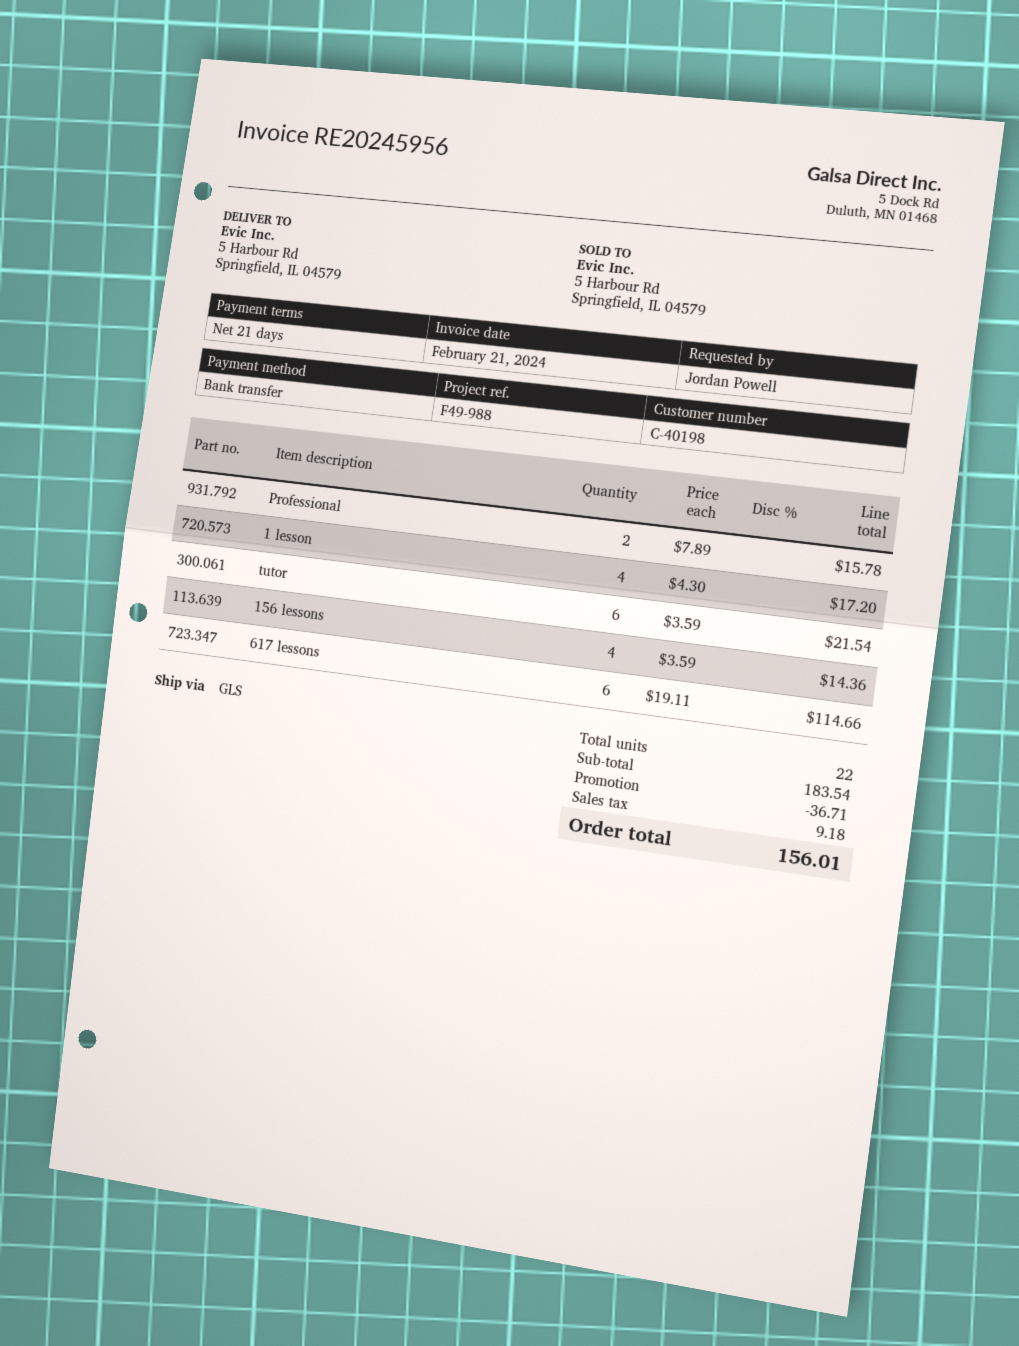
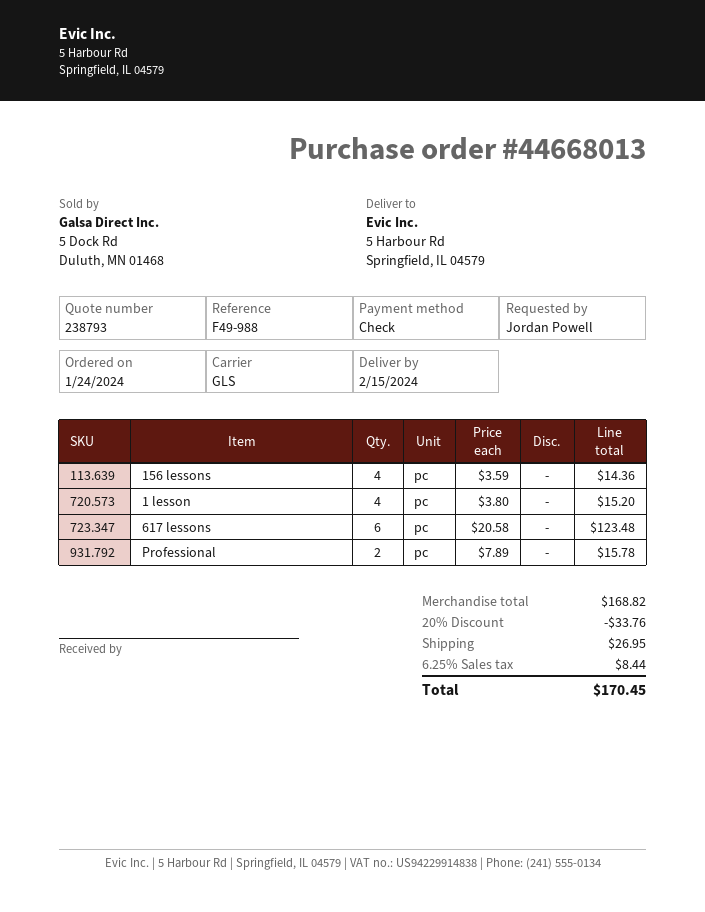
payment method: bank transfer -> cheque
1 lesson: 4 x 4.30 = 17.20 -> 4 x 3.80 = 15.20
tutor: 6 x 3.59 = 21.54 -> none
617 lessons: 6 x 19.11 = 114.66 -> 6 x 20.58 = 123.48
subtotal: 183.54 -> 168.82
discount: 36.71 -> 33.76
shipping: none -> 26.95
tax: 9.18 -> 8.44
total: 156.01 -> 170.45

